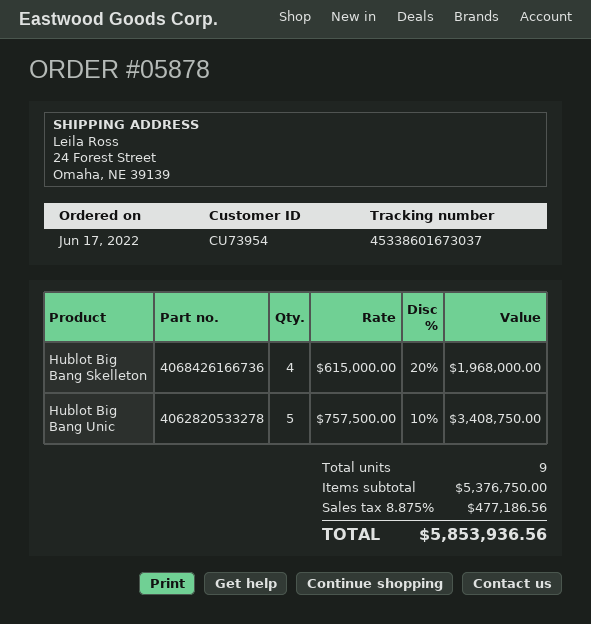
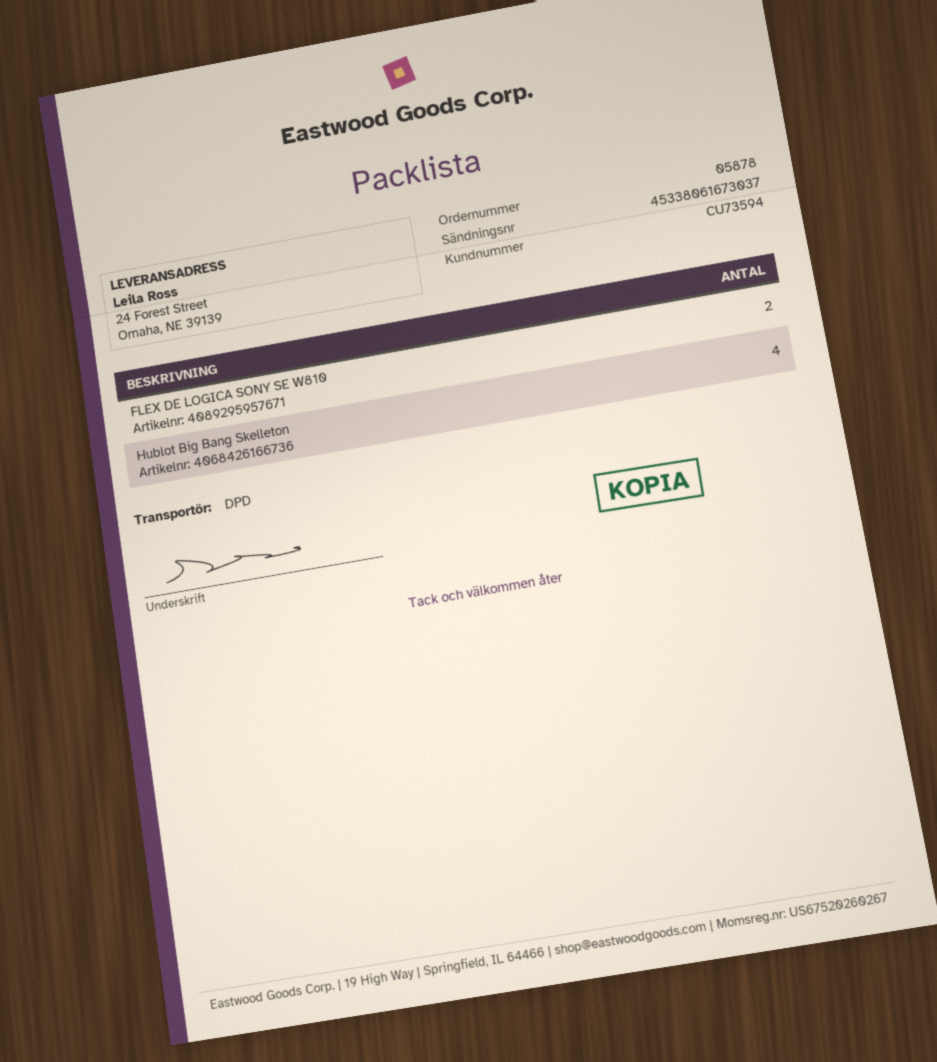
customer number: CU73954 -> CU73594
tracking number: 45338601673037 -> 45338061673037
Hublot Big Bang Unic: 5 -> none
FLEX DE LOGICA SONY SE W810: none -> 2

